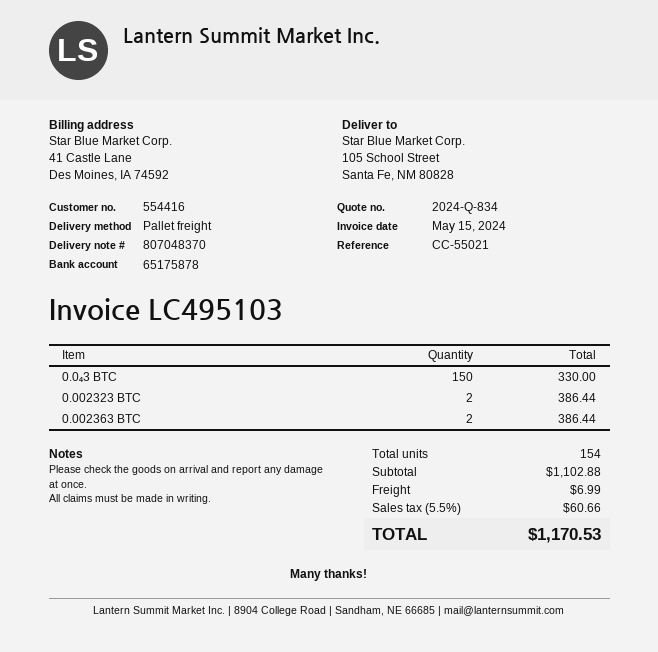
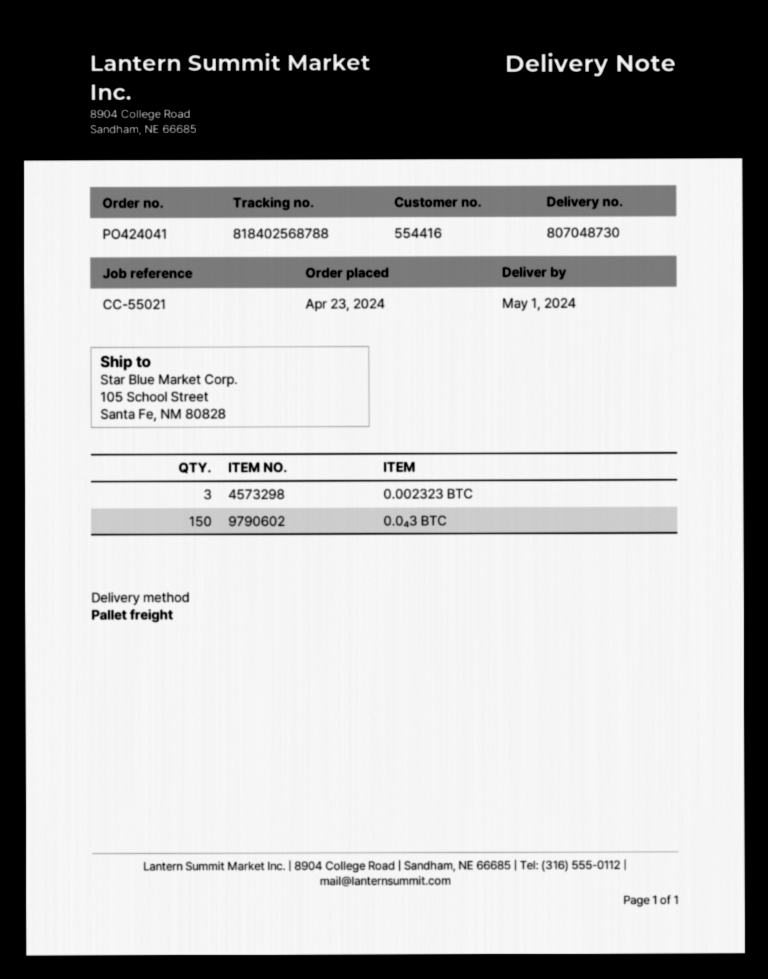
delivery note number: 807048370 -> 807048730
0.002323 BTC: 2 -> 3
0.002363 BTC: 2 -> none

